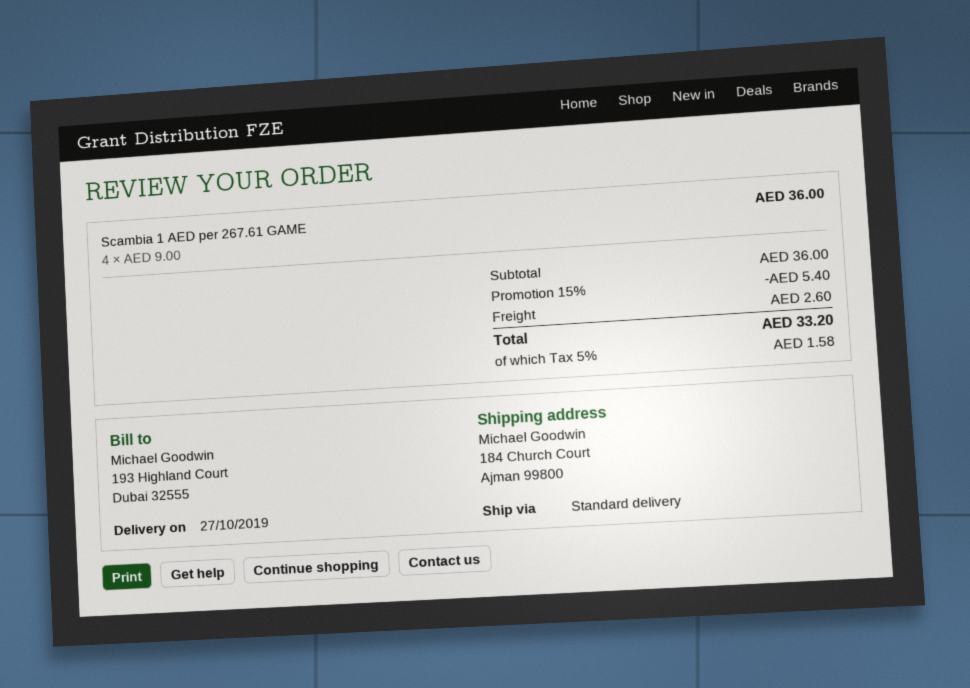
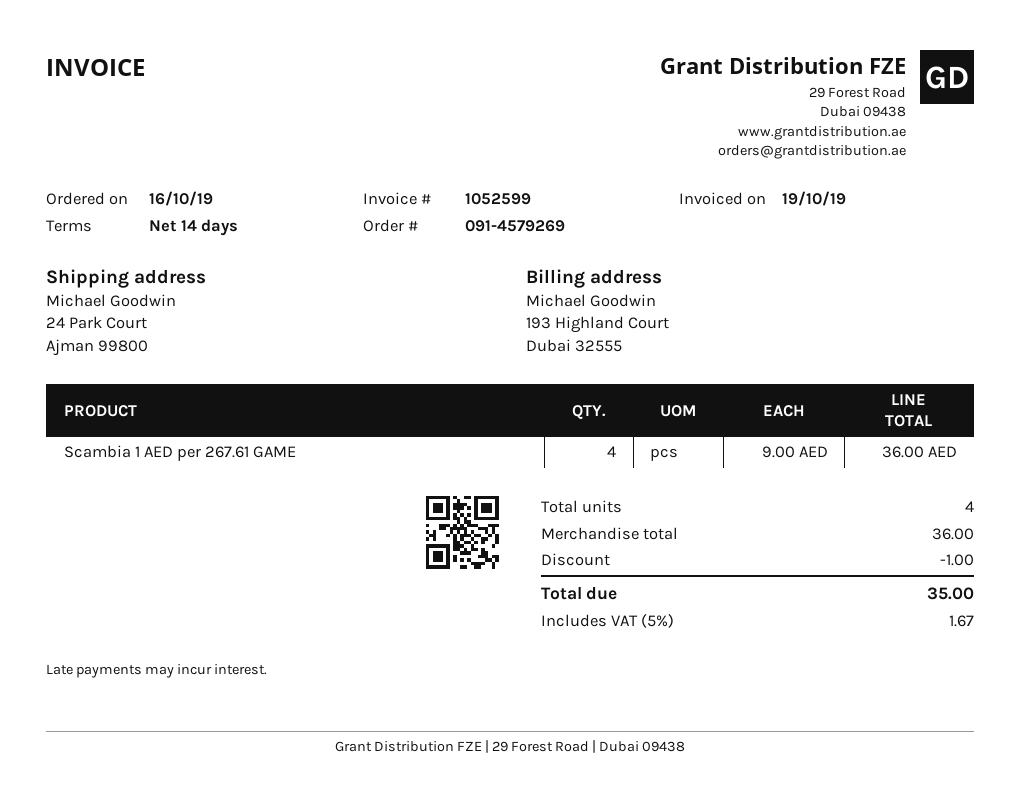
ship to: 184 Church Court, Ajman 99800 -> 24 Park Court, Ajman 99800
discount: 5.40 -> 1.00
shipping: 2.60 -> none
tax: 5% = 1.58 -> 5% = 1.67
total: 33.20 -> 35.00

